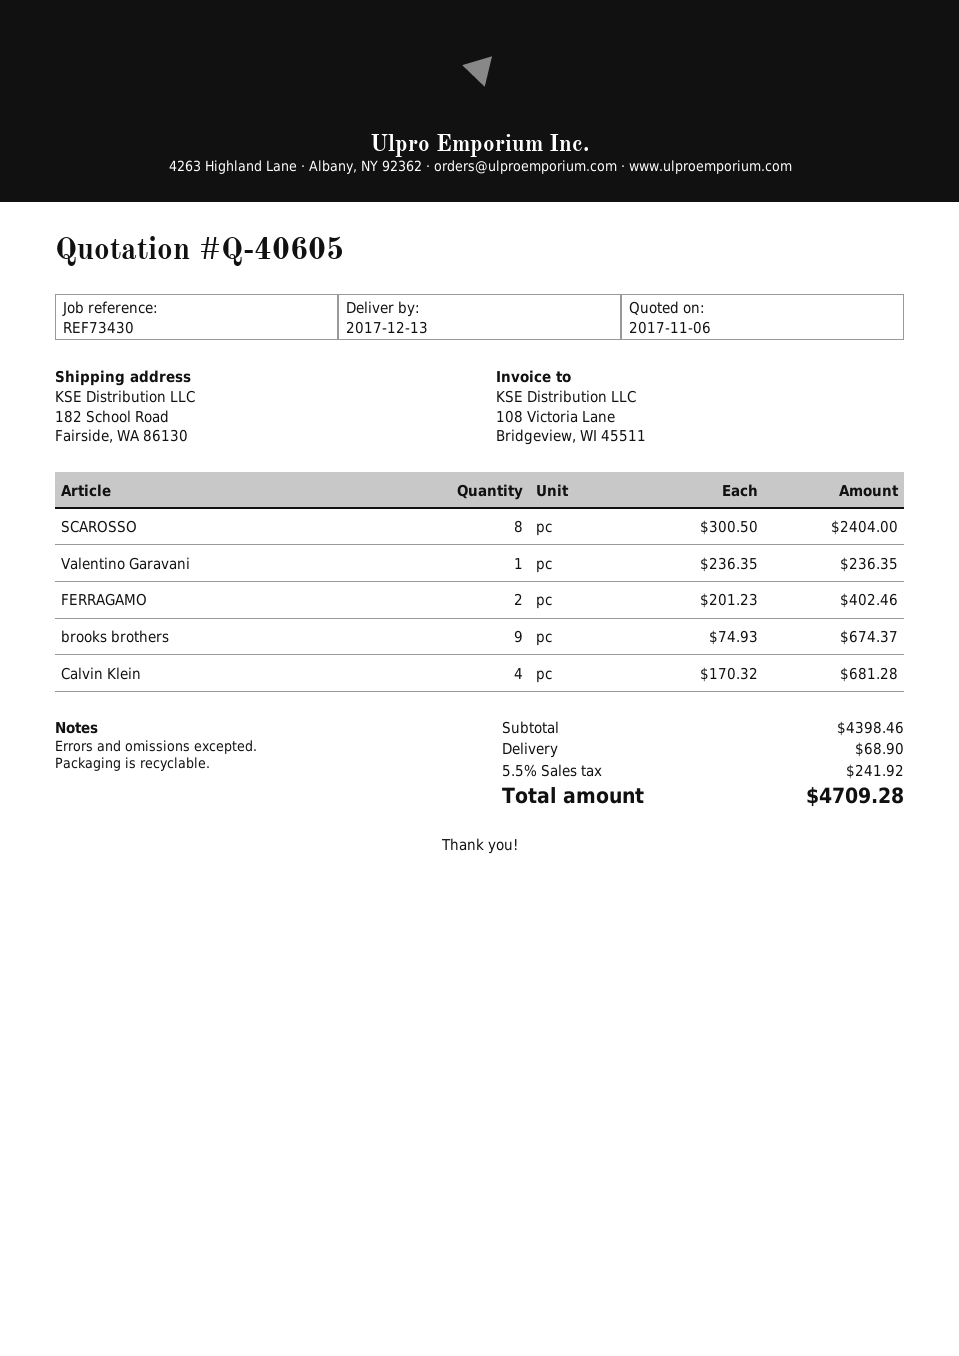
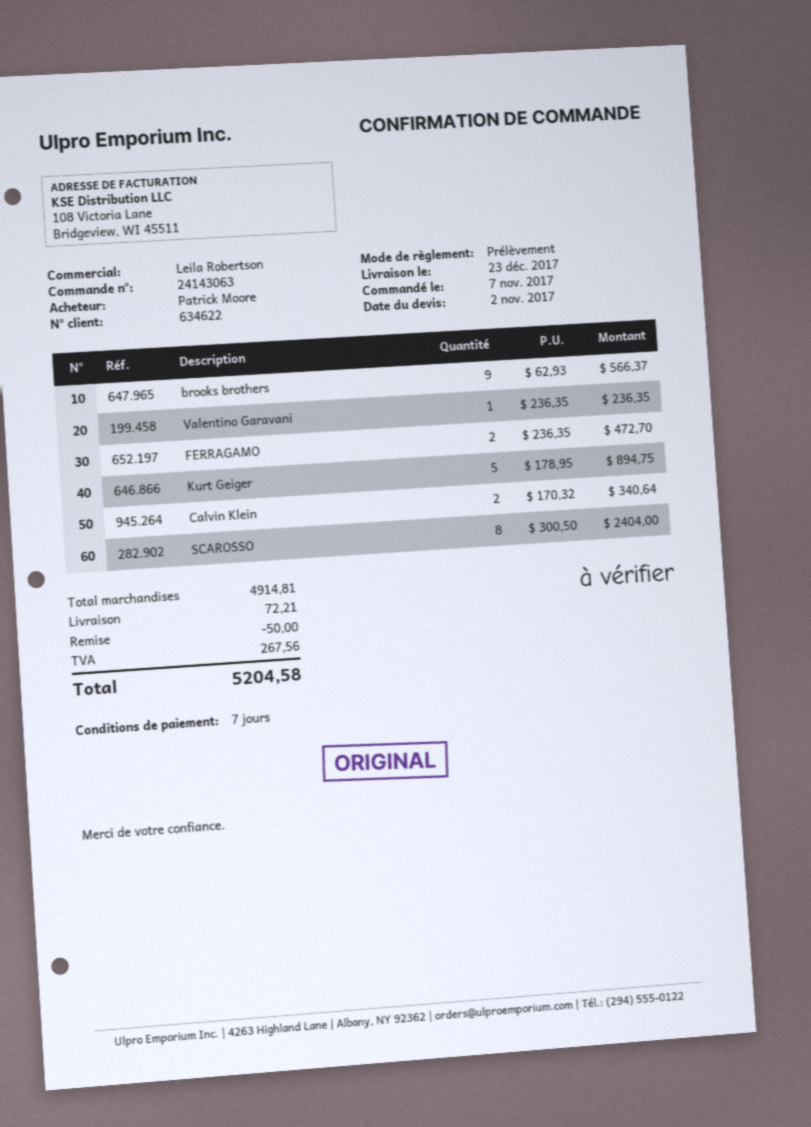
quote date: 2017-11-06 -> 2017-11-02
delivery date: 2017-12-13 -> 2017-12-23
FERRAGAMO: 2 x 201.23 = 402.46 -> 2 x 236.35 = 472.70
brooks brothers: 9 x 74.93 = 674.37 -> 9 x 62.93 = 566.37
Calvin Klein: 4 x 170.32 = 681.28 -> 2 x 170.32 = 340.64
Kurt Geiger: none -> 5 x 178.95 = 894.75
subtotal: 4398.46 -> 4914.81
discount: none -> 50.00
shipping: 68.90 -> 72.21
tax: 241.92 -> 267.56
total: 4709.28 -> 5204.58

